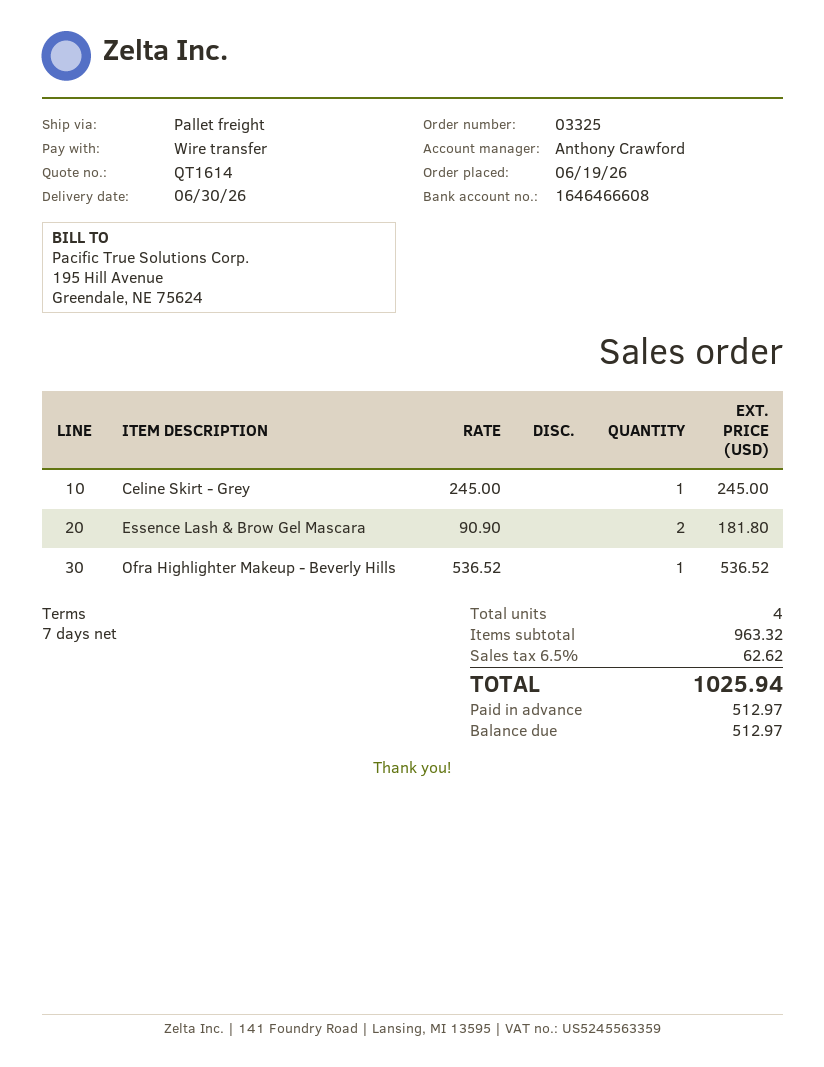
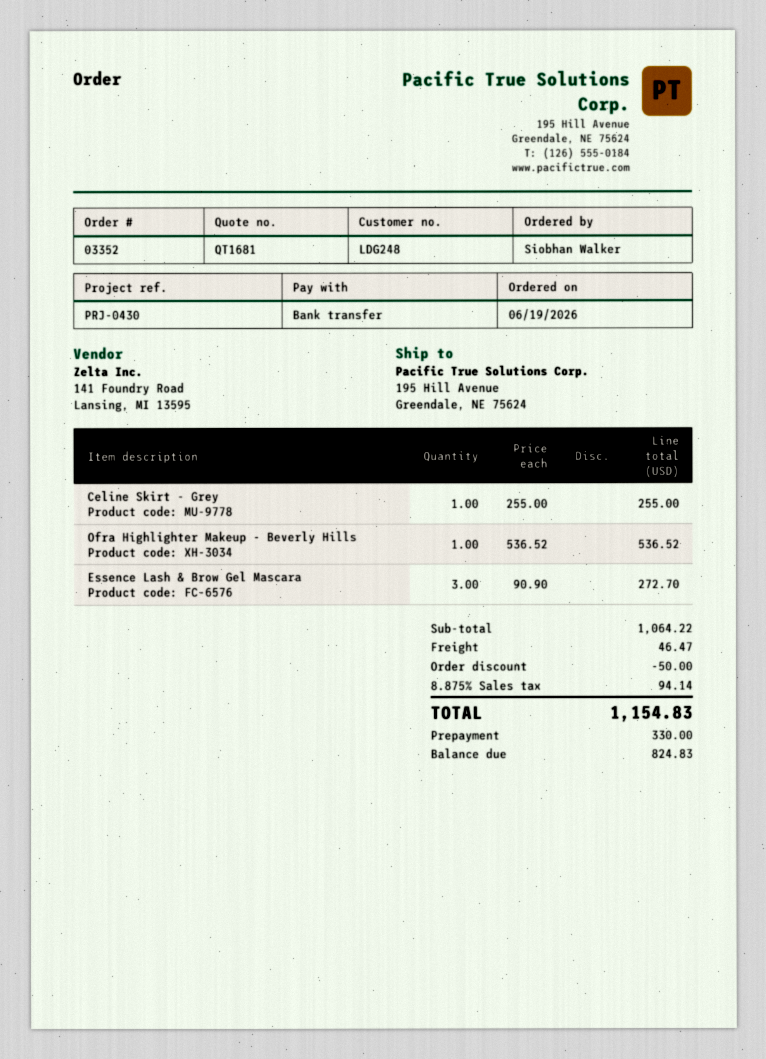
quote number: QT1614 -> QT1681
order number: 03325 -> 03352
Celine Skirt - Grey: 1 x 245.00 = 245.00 -> 1 x 255.00 = 255.00
Essence Lash & Brow Gel Mascara: 2 x 90.90 = 181.80 -> 3 x 90.90 = 272.70
subtotal: 963.32 -> 1064.22
discount: none -> 50.00
shipping: none -> 46.47
tax: 6.5% = 62.62 -> 8.875% = 94.14
total: 1025.94 -> 1154.83
deposit: 512.97 -> 330.00
balance: 512.97 -> 824.83

